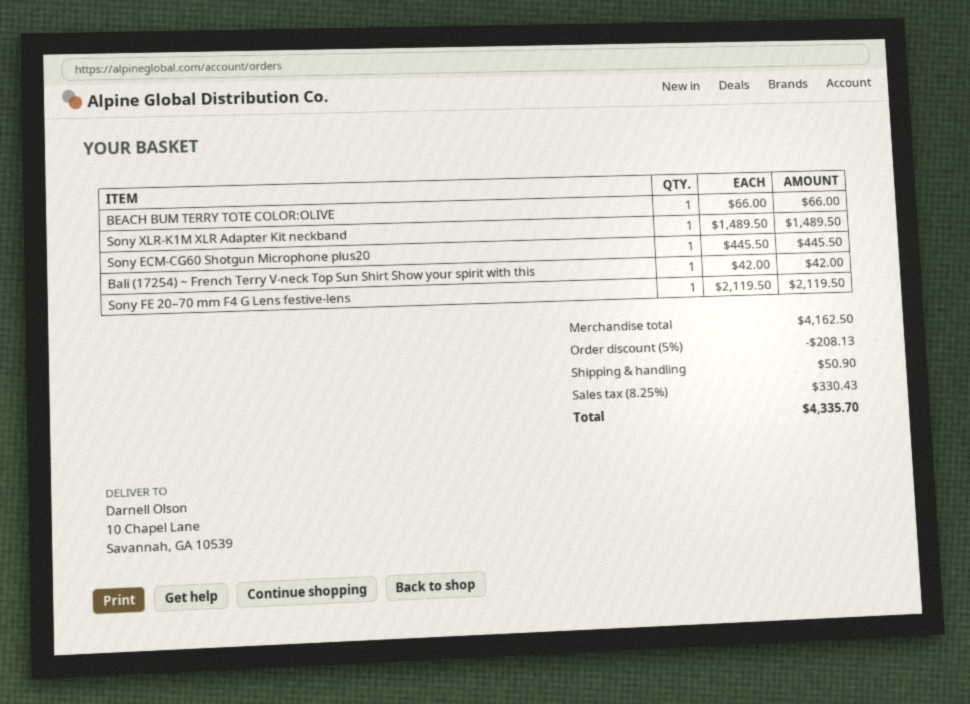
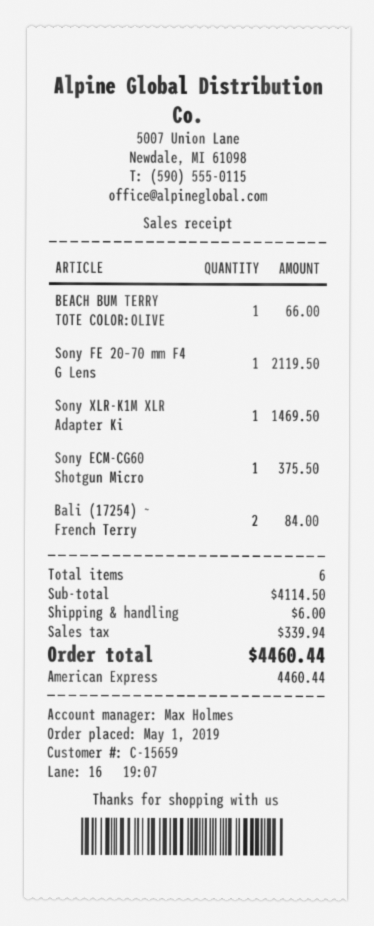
Sony XLR-K1M XLR Adapter Kit neckband: 1 for 1489.50 -> 1 for 1469.50
Sony ECM-CG60 Shotgun Microphone plus20: 1 for 445.50 -> 1 for 375.50
Bali (17254) ~ French Terry V-neck Top Sun Shirt Show your spirit with this: 1 for 42.00 -> 2 for 84.00
subtotal: 4162.50 -> 4114.50
discount: 5% = 208.13 -> none
shipping: 50.90 -> 6.00
tax: 330.43 -> 339.94
total: 4335.70 -> 4460.44

